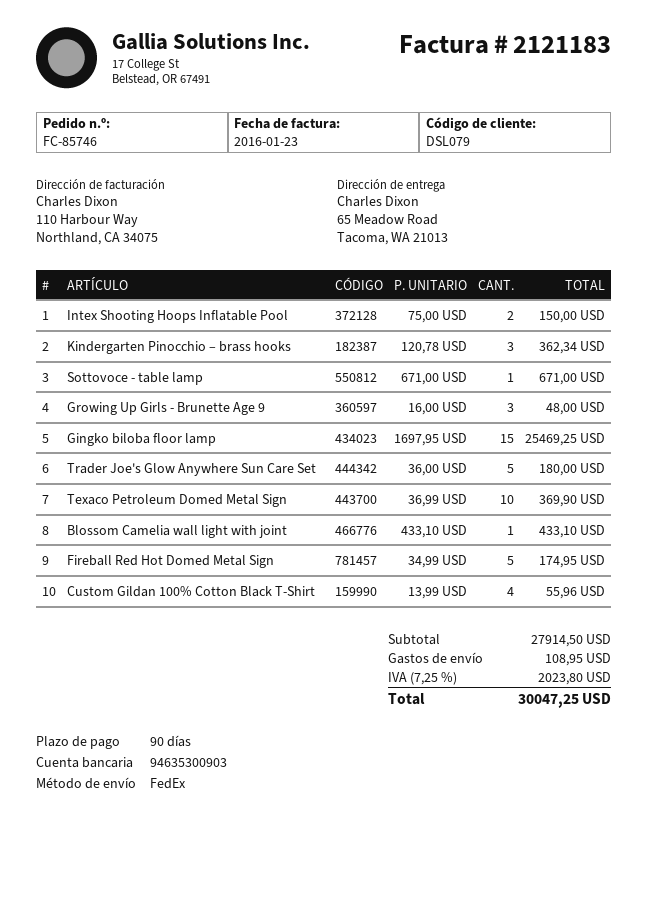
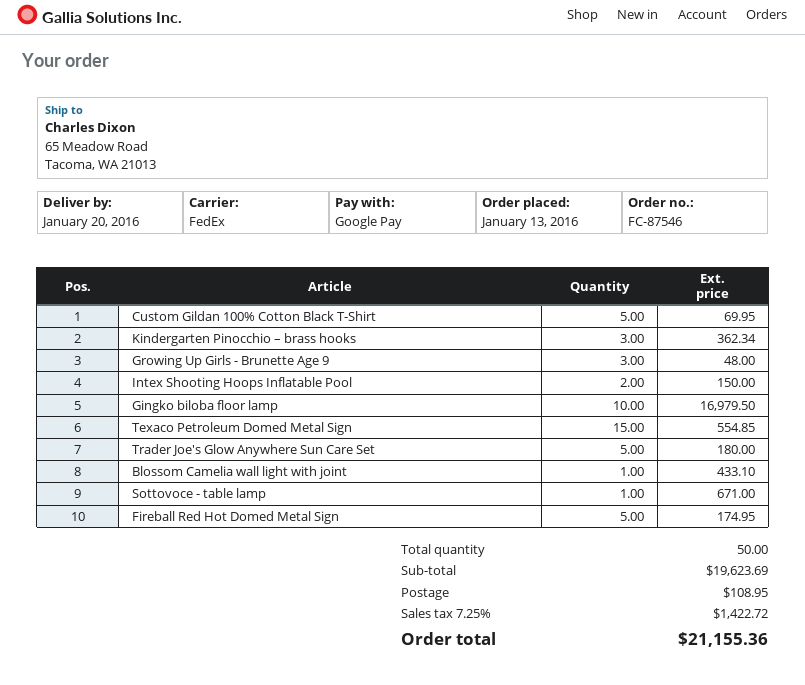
order number: FC-85746 -> FC-87546
Gingko biloba floor lamp: 15 for 25469.25 -> 10 for 16979.50
Texaco Petroleum Domed Metal Sign: 10 for 369.90 -> 15 for 554.85
Custom Gildan 100% Cotton Black T-Shirt: 4 for 55.96 -> 5 for 69.95
subtotal: 27914.50 -> 19623.69
tax: 7.25% = 2023.80 -> 7.25% = 1422.72
total: 30047.25 -> 21155.36

